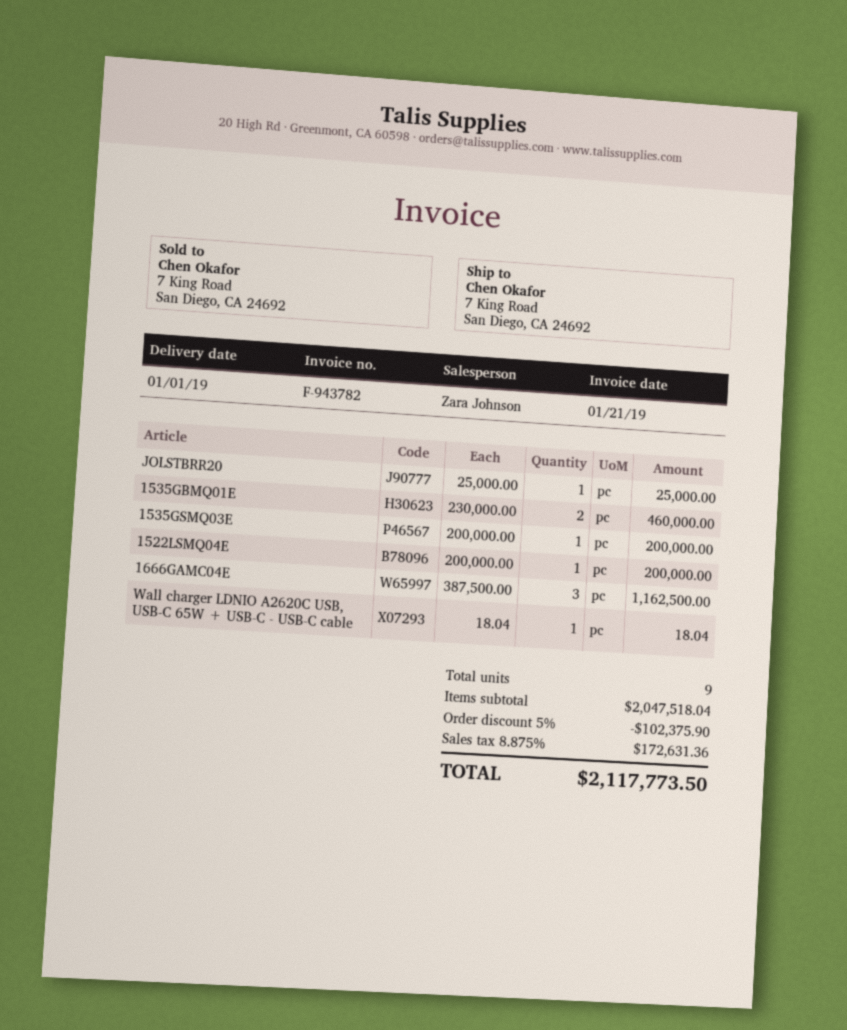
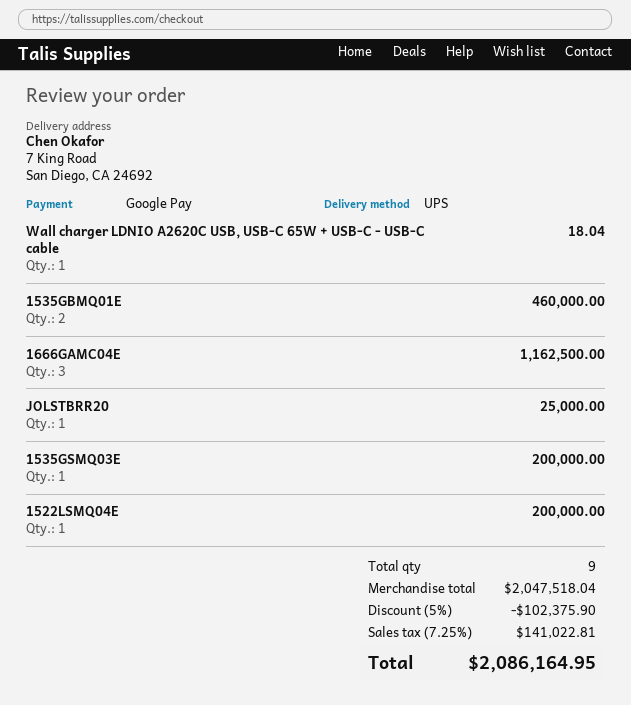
tax: 8.875% = 172631.36 -> 7.25% = 141022.81
total: 2117773.50 -> 2086164.95

